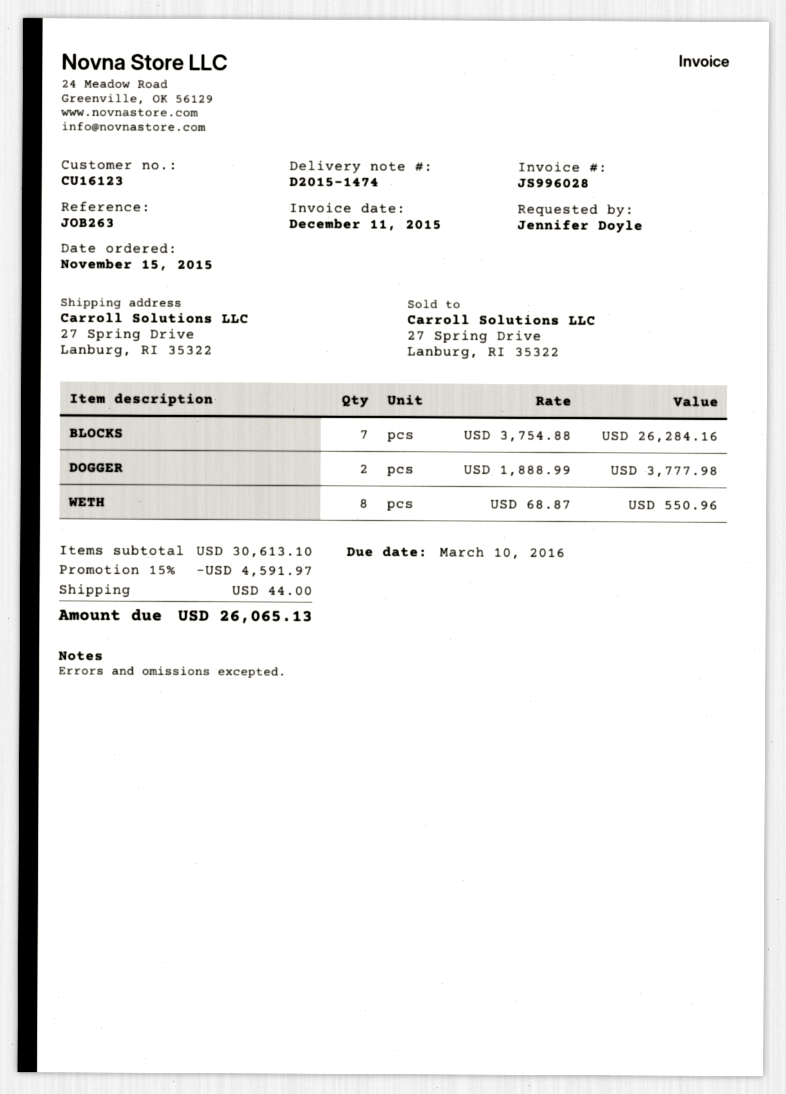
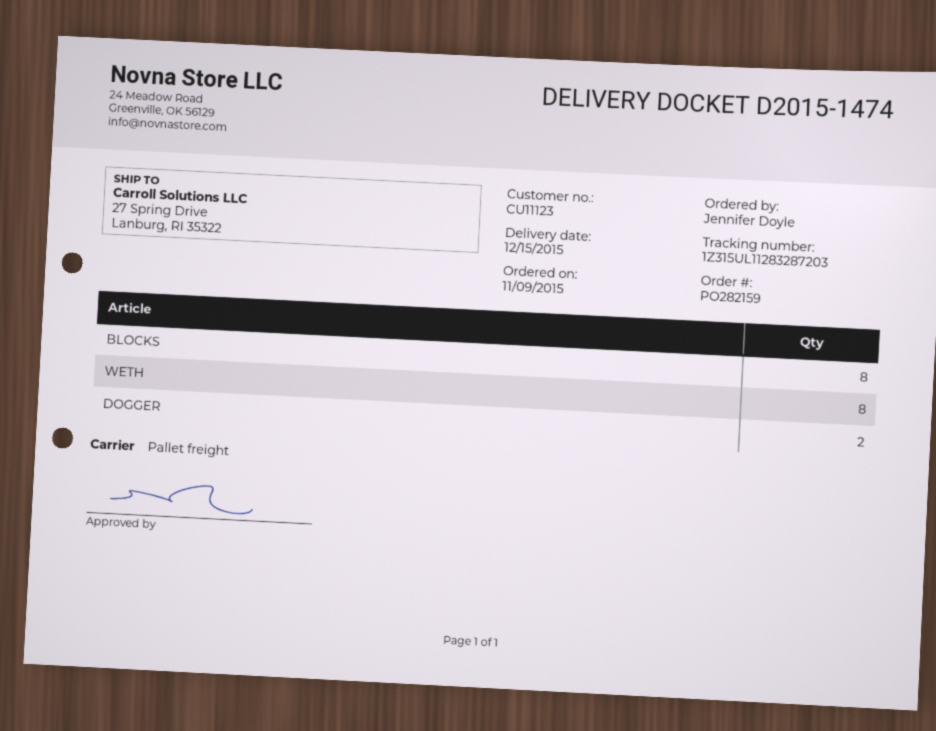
order date: 2015-11-15 -> 2015-11-09
customer number: CU16123 -> CU11123
BLOCKS: 7 -> 8

